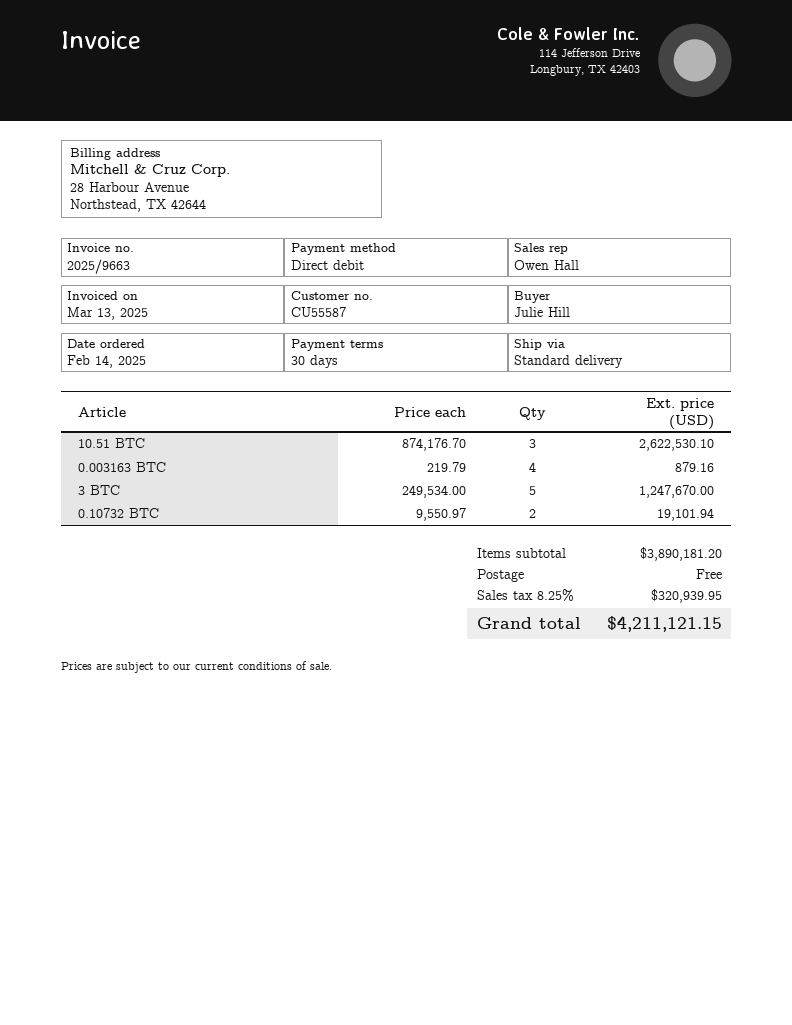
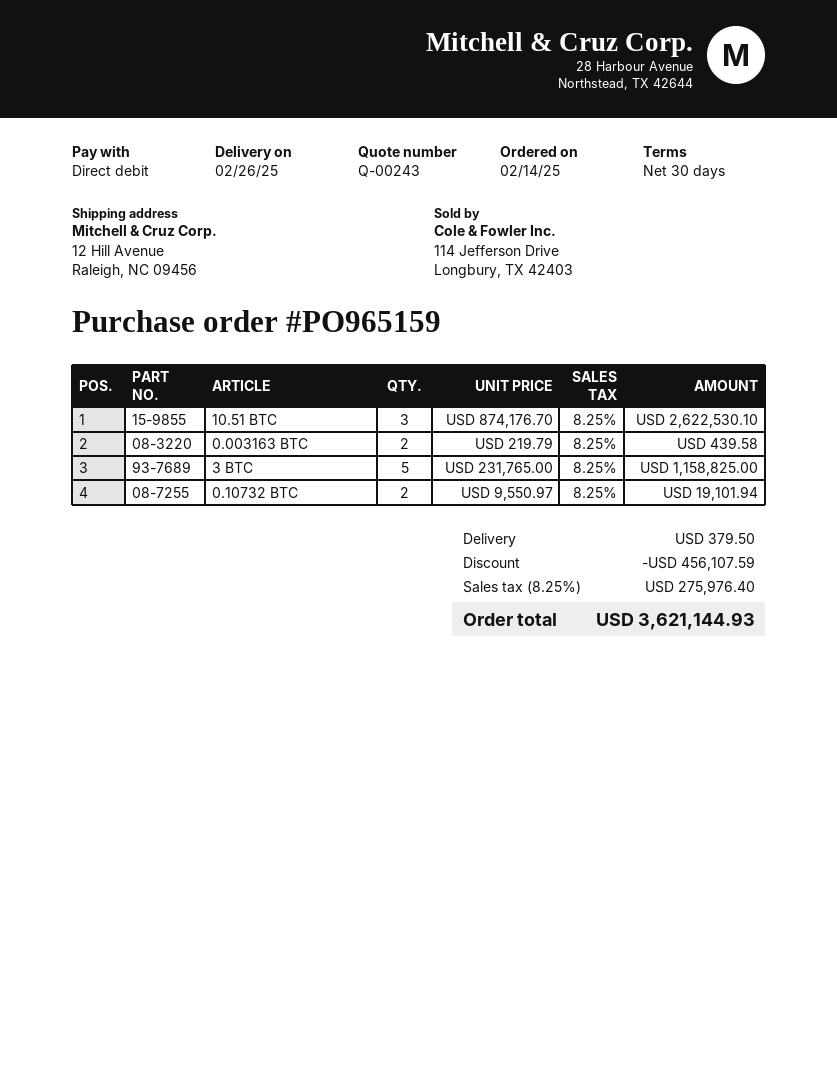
0.003163 BTC: 4 x 219.79 = 879.16 -> 2 x 219.79 = 439.58
3 BTC: 5 x 249534.00 = 1247670.00 -> 5 x 231765.00 = 1158825.00
discount: none -> 456107.59
shipping: 0.00 -> 379.50
tax: 8.25% = 320939.95 -> 8.25% = 275976.40
total: 4211121.15 -> 3621144.93

